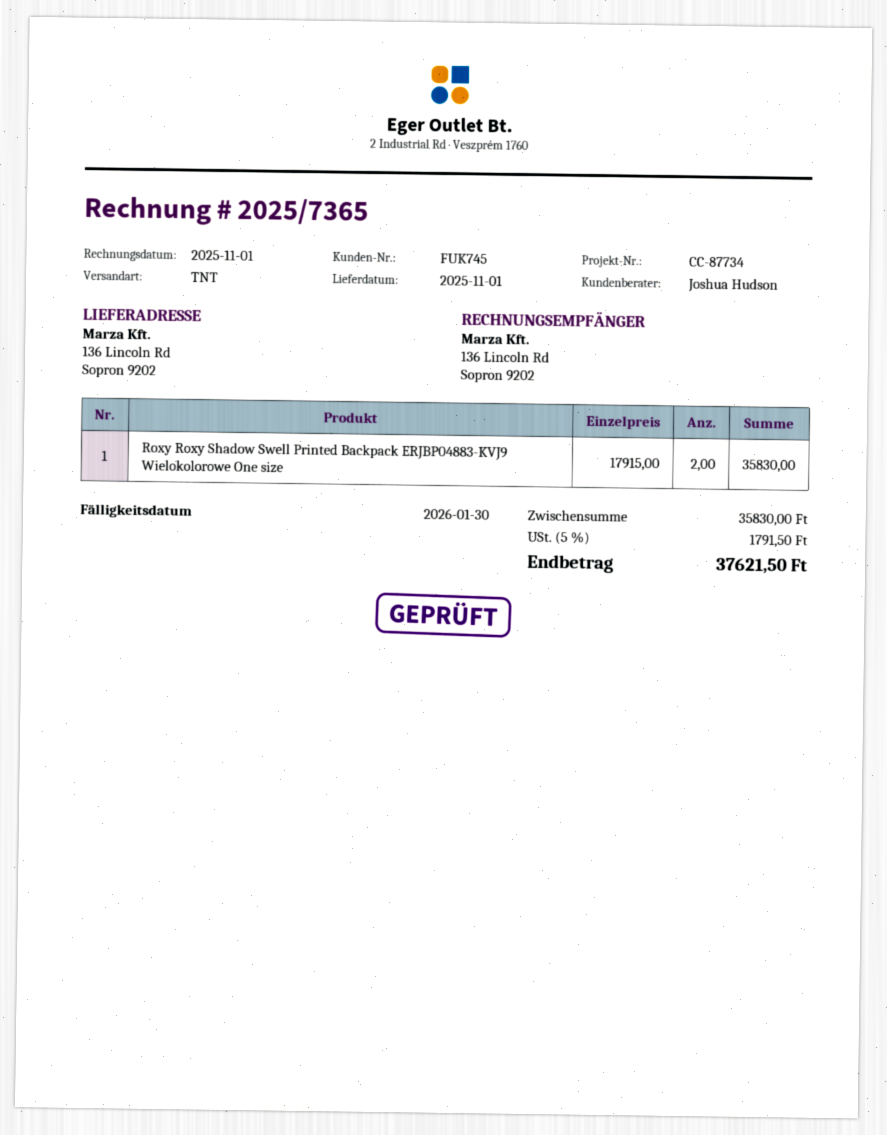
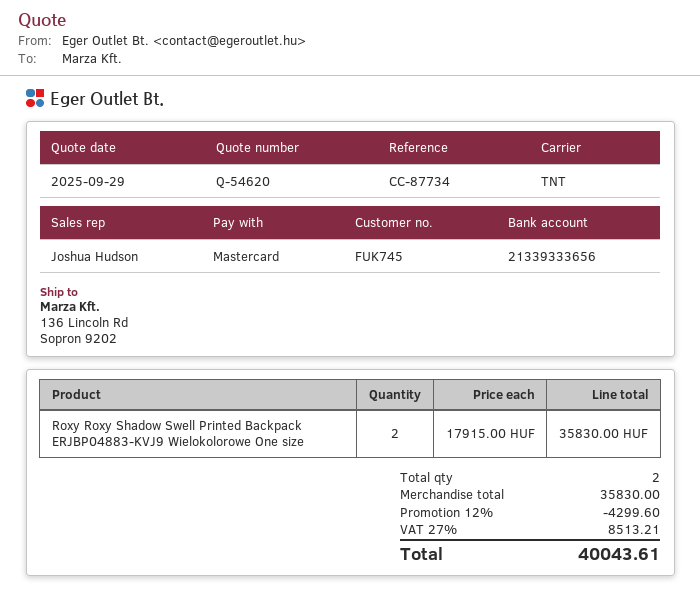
discount: none -> 12% = 4299.60
tax: 5% = 1791.50 -> 27% = 8513.21
total: 37621.50 -> 40043.61

